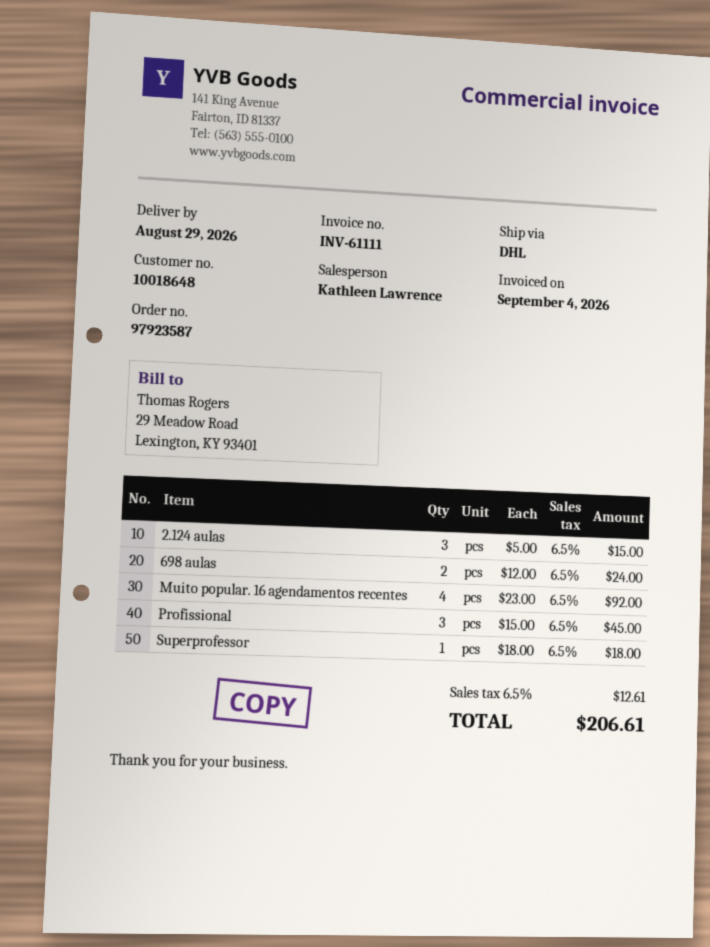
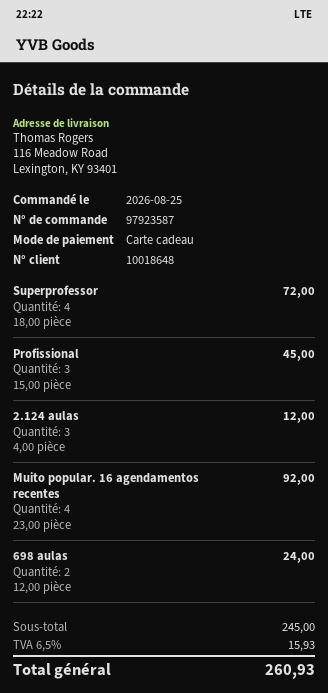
2.124 aulas: 3 x 5.00 = 15.00 -> 3 x 4.00 = 12.00
Superprofessor: 1 x 18.00 = 18.00 -> 4 x 18.00 = 72.00
tax: 6.5% = 12.61 -> 6.5% = 15.93
total: 206.61 -> 260.93

